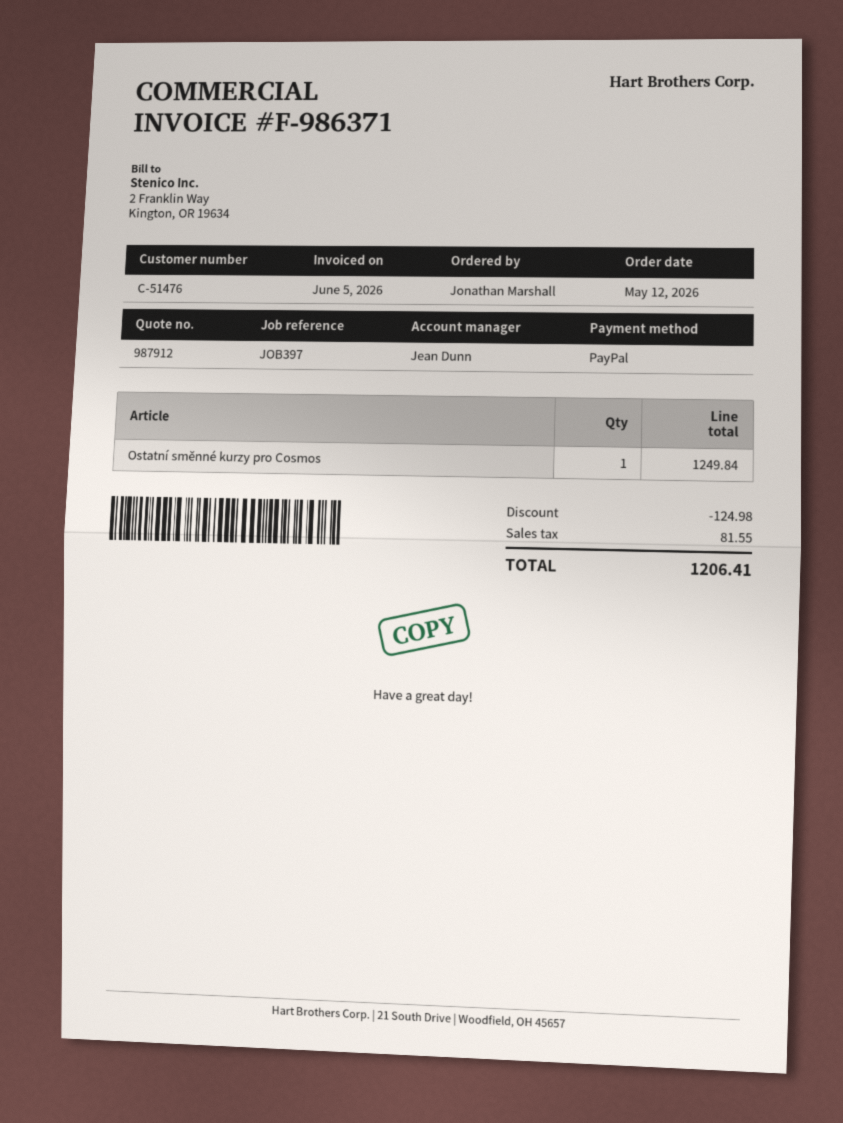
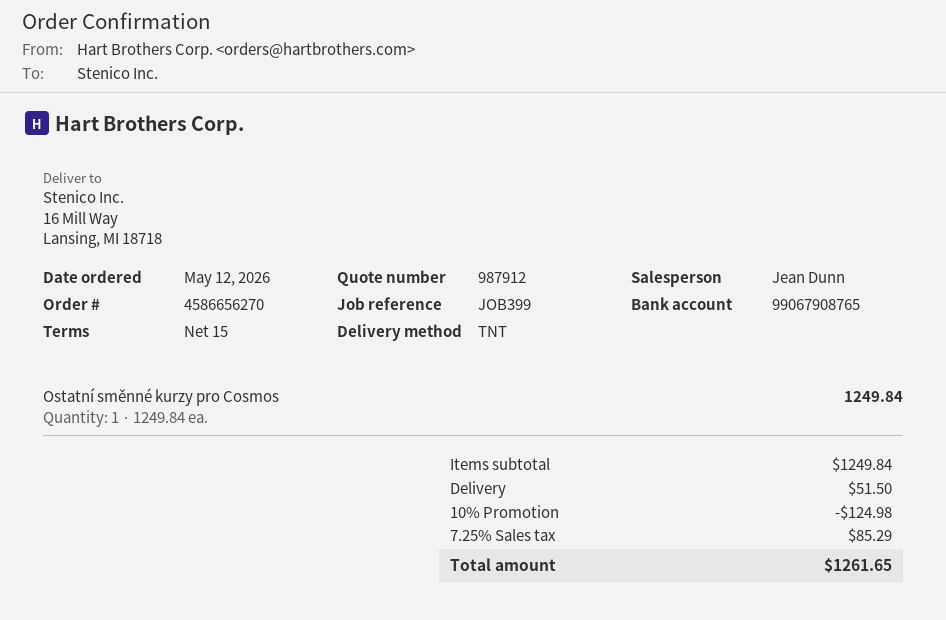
reference: JOB397 -> JOB399
shipping: none -> 51.50
tax: 81.55 -> 85.29
total: 1206.41 -> 1261.65

